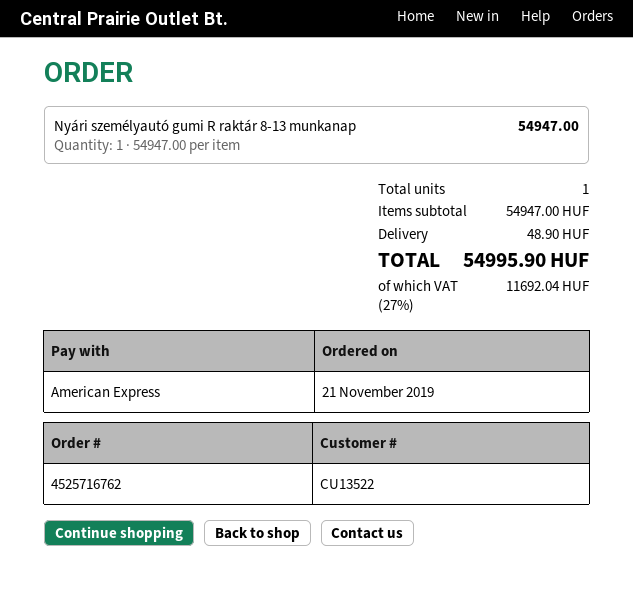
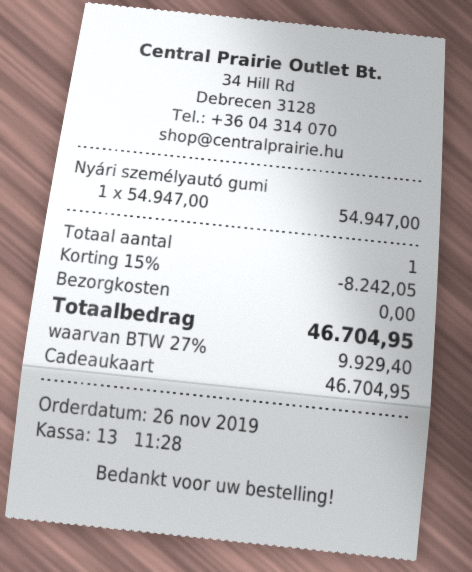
order date: 2019-11-21 -> 2019-11-26
payment method: American Express -> gift card
discount: none -> 15% = 8242.05
shipping: 48.90 -> 0.00
tax: 27% = 11692.04 -> 27% = 9929.40
total: 54995.90 -> 46704.95

